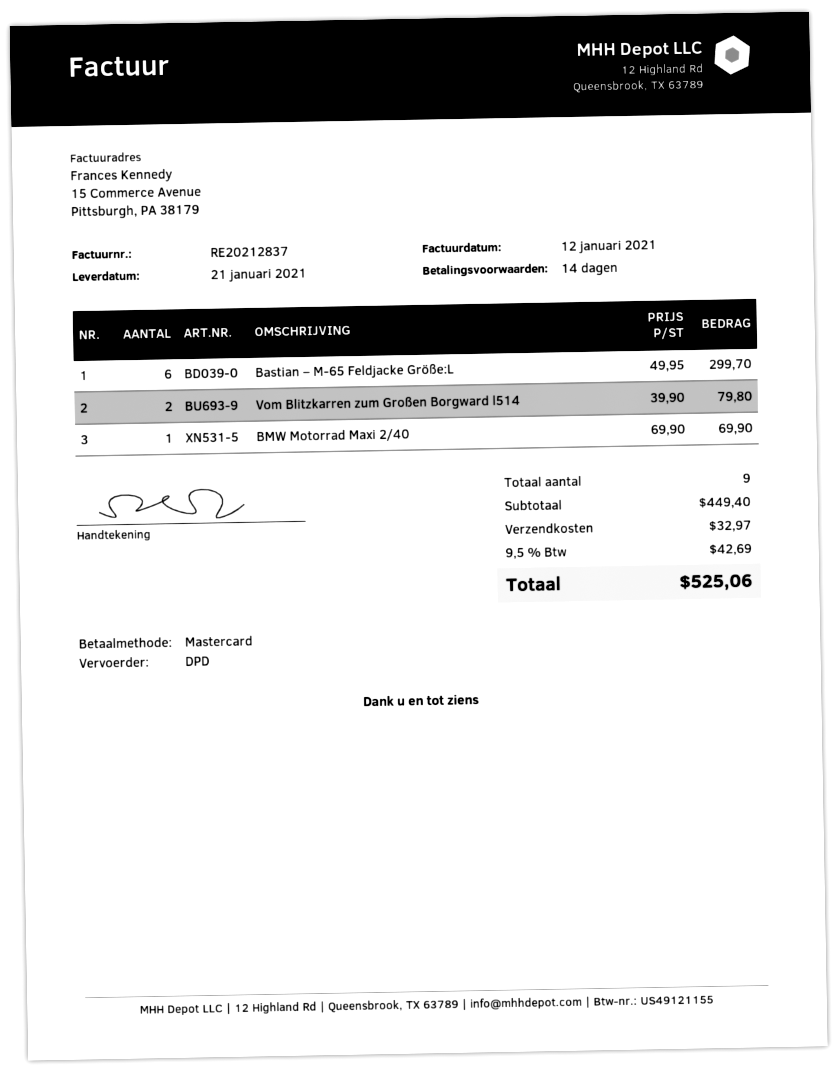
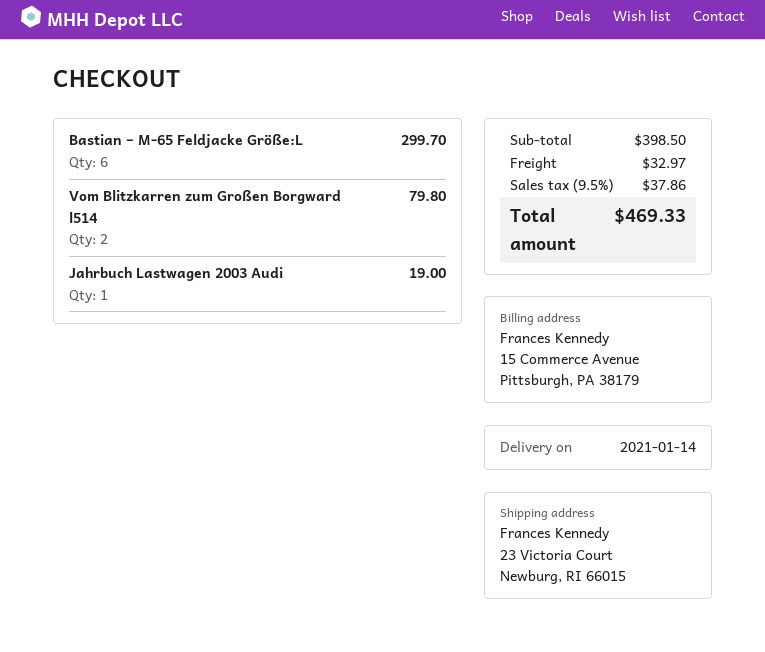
delivery date: 2021-01-21 -> 2021-01-14
BMW Motorrad Maxi 2/40: 1 for 69.90 -> none
Jahrbuch Lastwagen 2003 Audi: none -> 1 for 19.00
subtotal: 449.40 -> 398.50
tax: 9.5% = 42.69 -> 9.5% = 37.86
total: 525.06 -> 469.33

